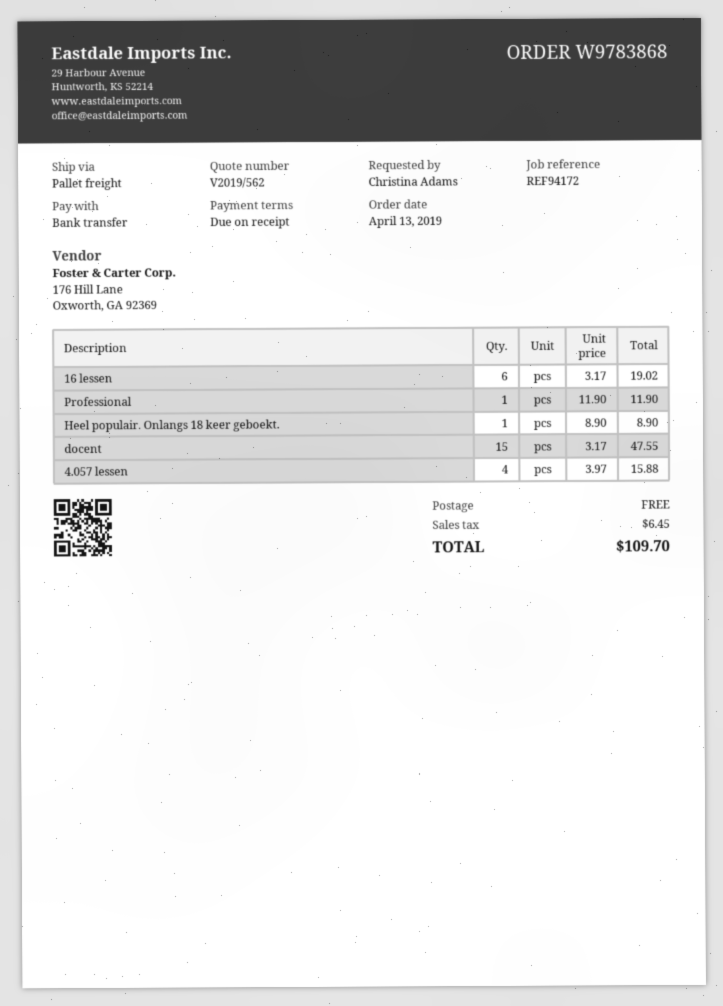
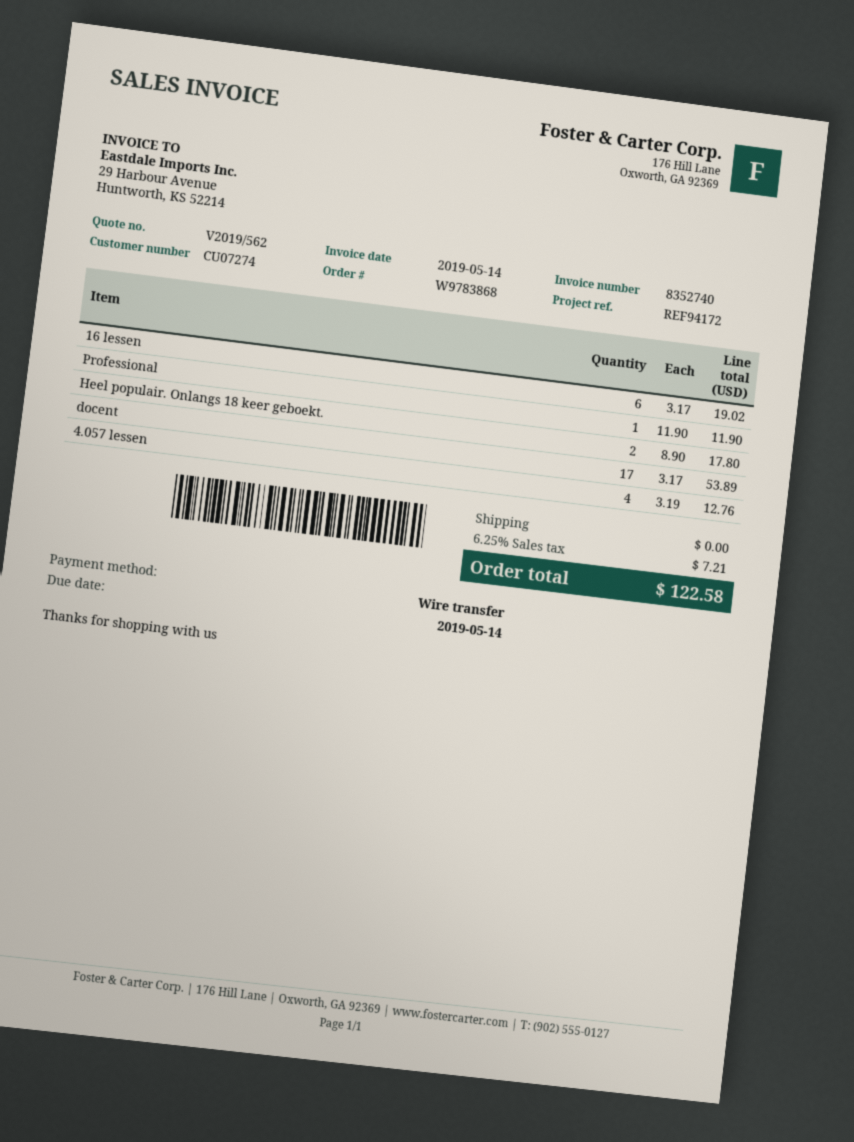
Heel populair. Onlangs 18 keer geboekt.: 1 x 8.90 = 8.90 -> 2 x 8.90 = 17.80
docent: 15 x 3.17 = 47.55 -> 17 x 3.17 = 53.89
4.057 lessen: 4 x 3.97 = 15.88 -> 4 x 3.19 = 12.76
tax: 6.45 -> 7.21
total: 109.70 -> 122.58

